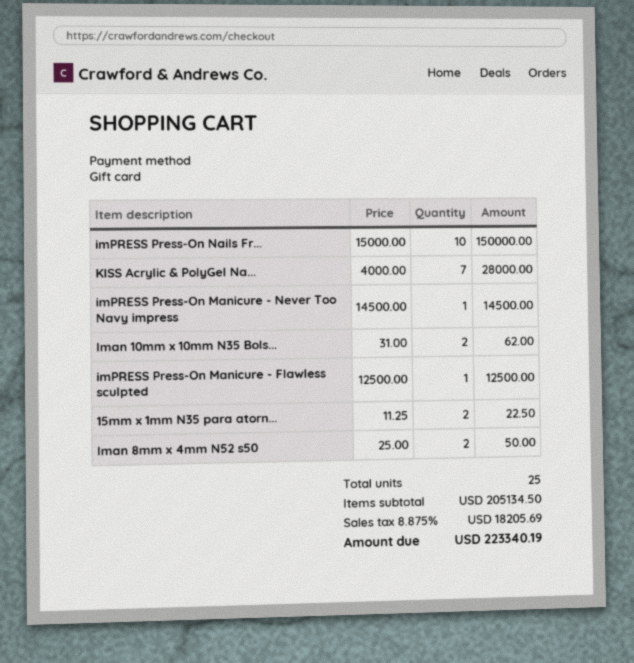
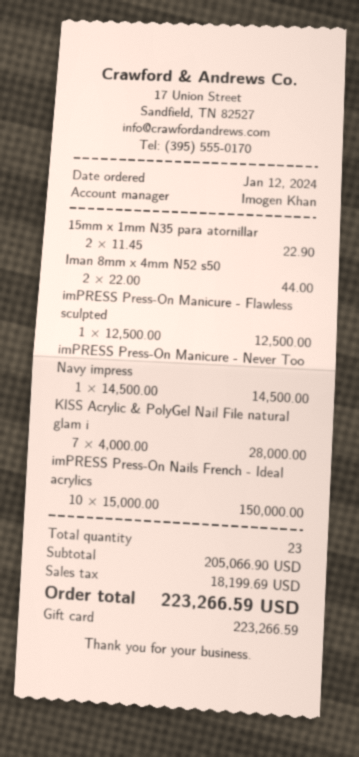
Iman 10mm x 10mm N35 Bols...: 2 x 31.00 = 62.00 -> none
15mm x 1mm N35 para atorn...: 2 x 11.25 = 22.50 -> 2 x 11.45 = 22.90
Iman 8mm x 4mm N52 s50: 2 x 25.00 = 50.00 -> 2 x 22.00 = 44.00
total quantity: 25 -> 23
subtotal: 205134.50 -> 205066.90
tax: 18205.69 -> 18199.69
total: 223340.19 -> 223266.59

